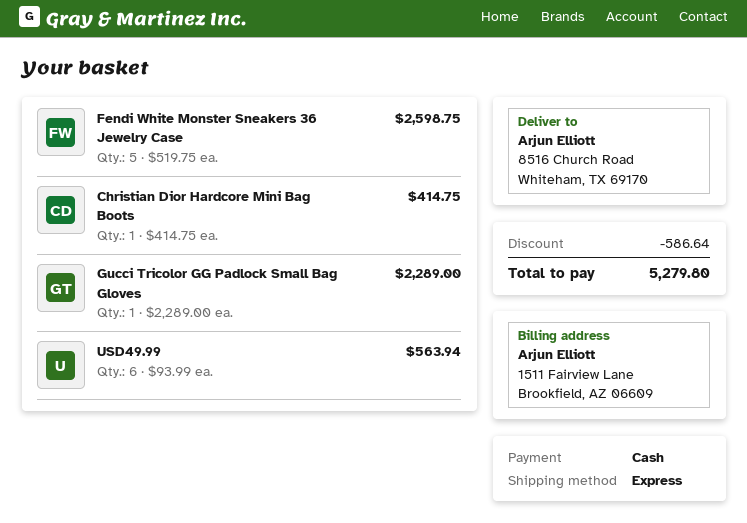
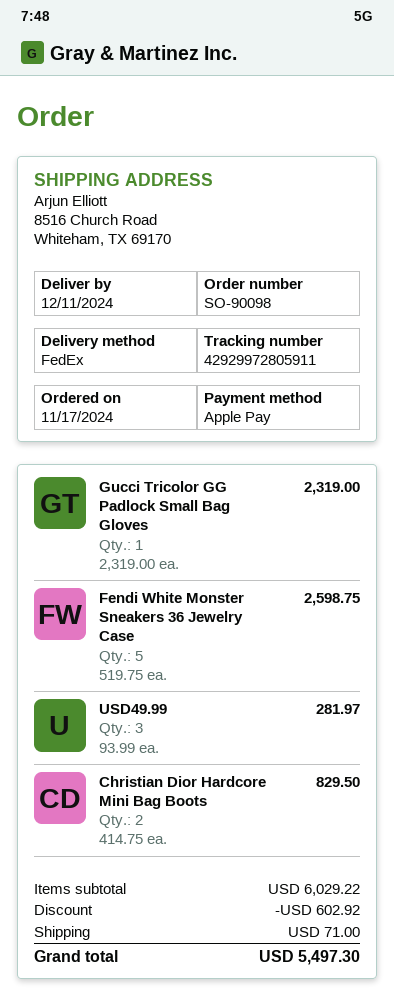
payment method: cash -> Apple Pay
shipping method: express -> FedEx
Christian Dior Hardcore Mini Bag Boots: 1 x 414.75 = 414.75 -> 2 x 414.75 = 829.50
Gucci Tricolor GG Padlock Small Bag Gloves: 1 x 2289.00 = 2289.00 -> 1 x 2319.00 = 2319.00
USD49.99: 6 x 93.99 = 563.94 -> 3 x 93.99 = 281.97
discount: 586.64 -> 602.92
shipping: none -> 71.00
total: 5279.80 -> 5497.30

